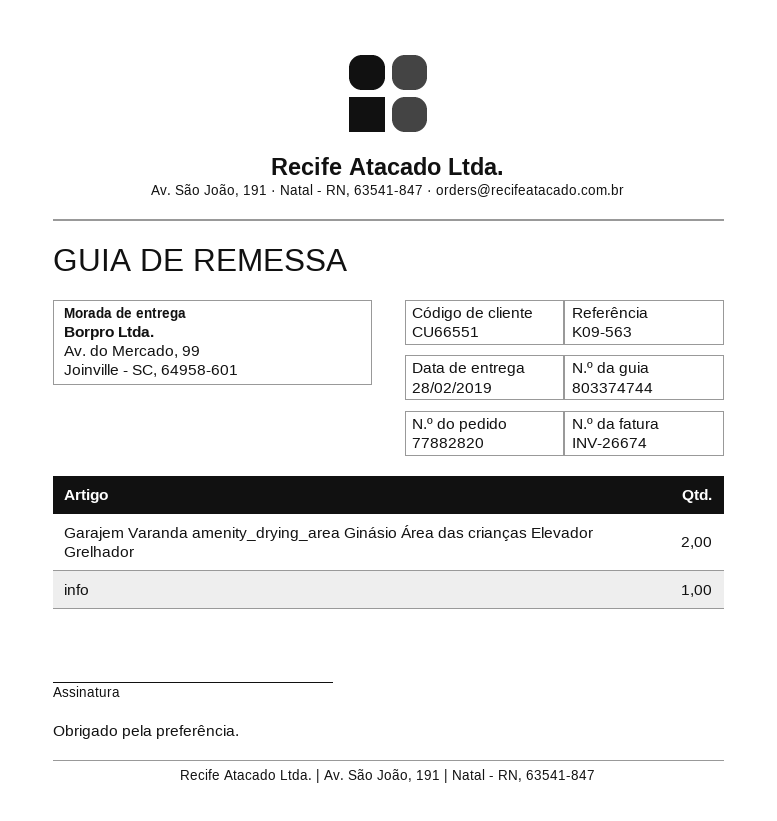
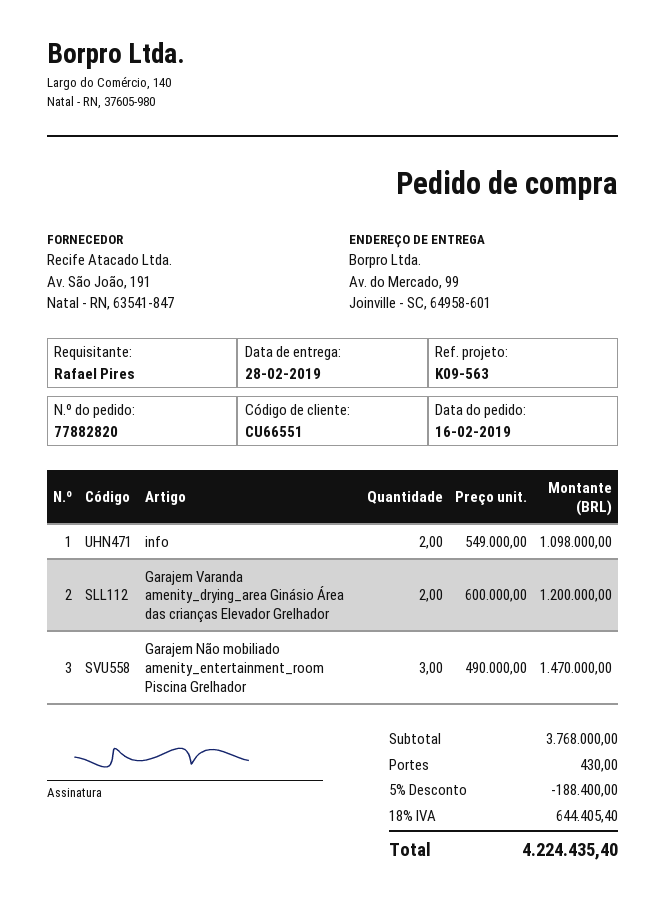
info: 1 -> 2
Garajem Não mobiliado amenity_entertainment_room Piscina Grelhador: none -> 3

